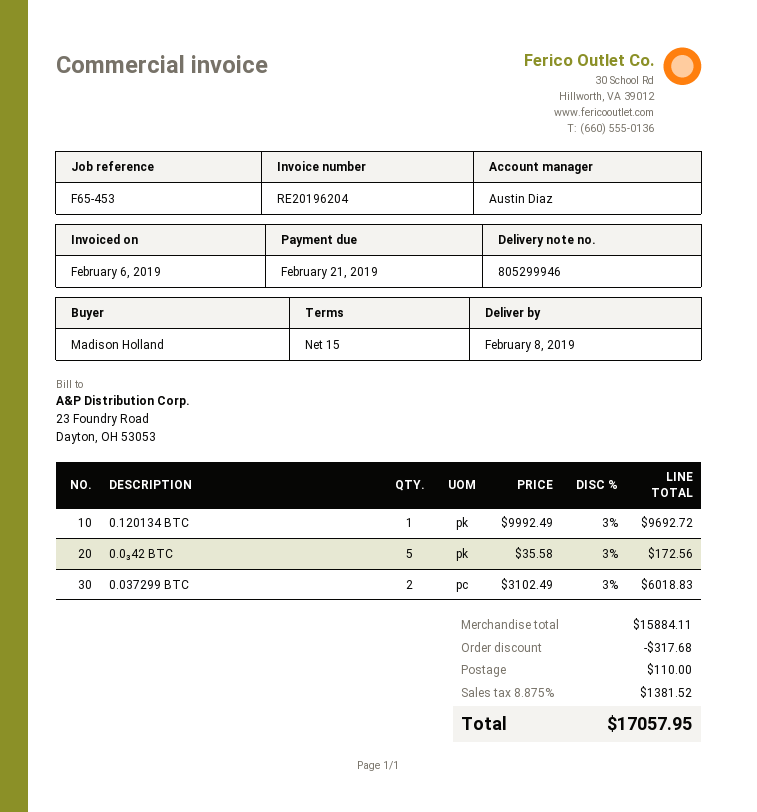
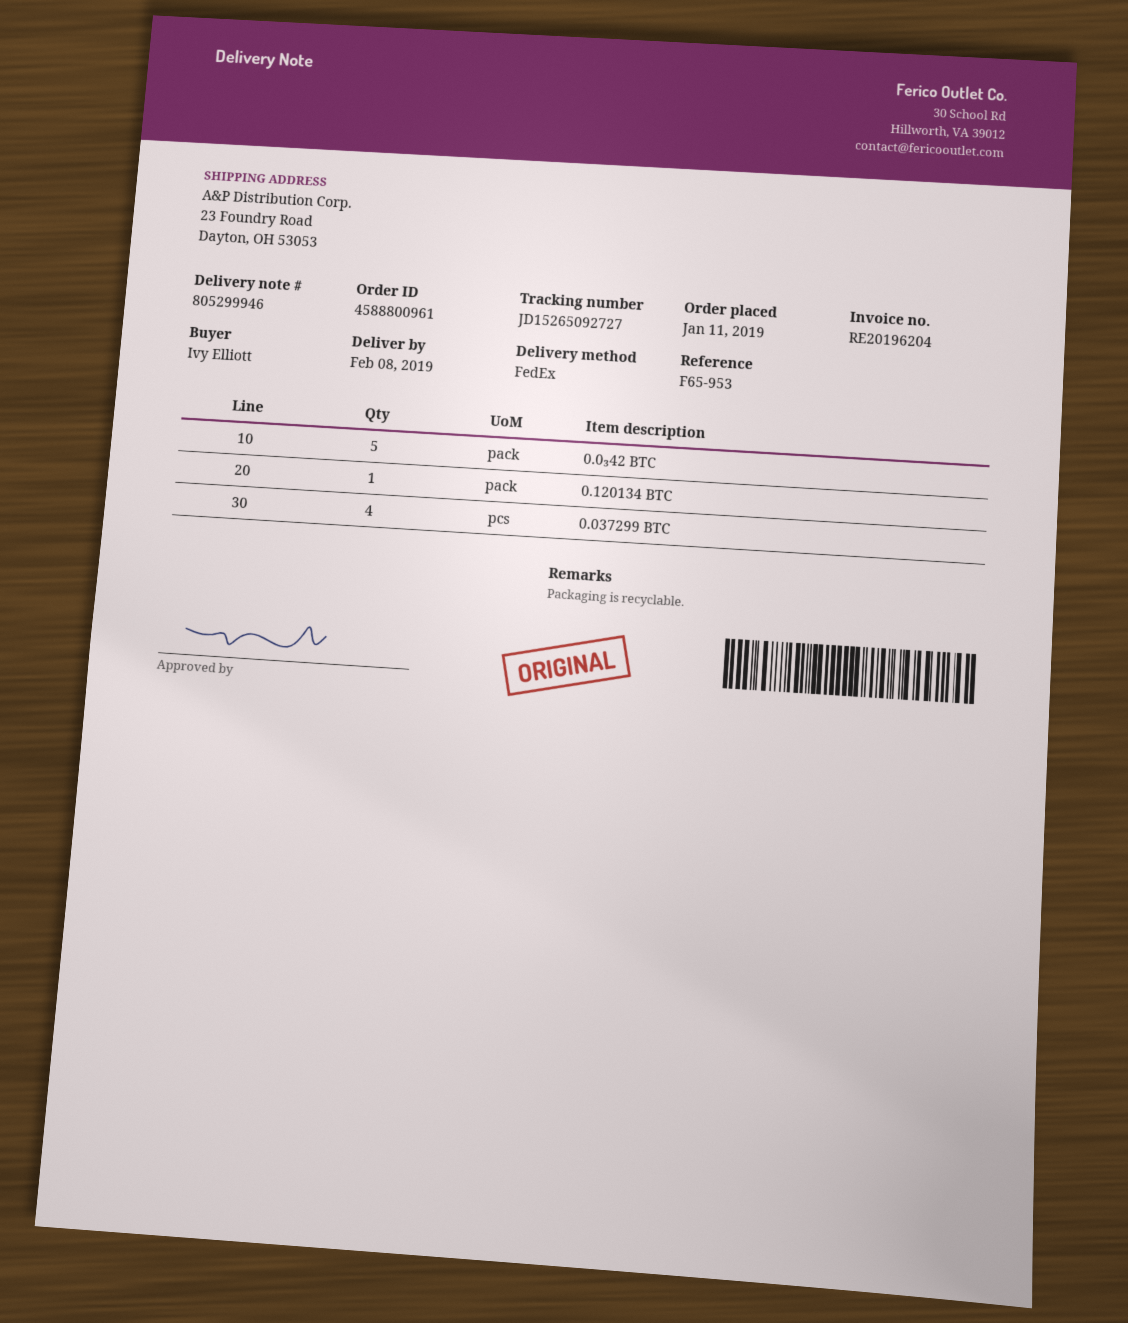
reference: F65-453 -> F65-953
ordered by: Madison Holland -> Ivy Elliott
0.037299 BTC: 2 -> 4

